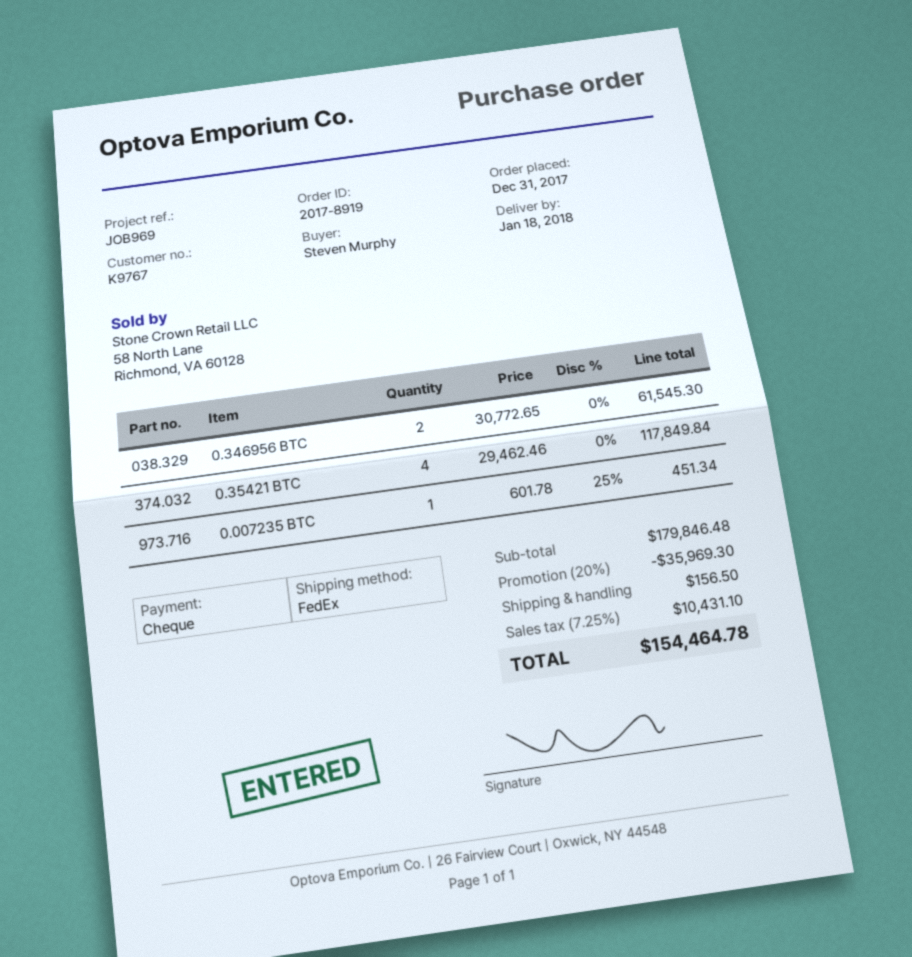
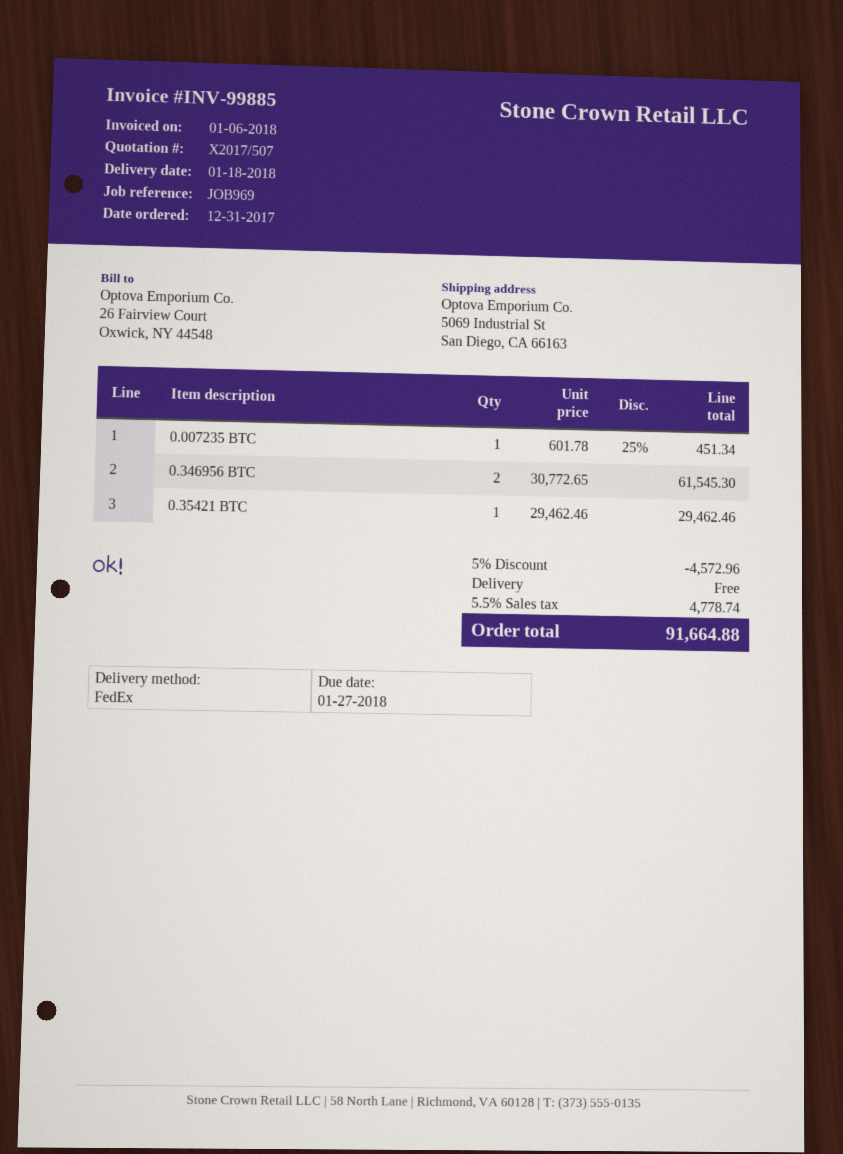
0.35421 BTC: 4 x 29462.46 = 117849.84 -> 1 x 29462.46 = 29462.46
discount: 20% = 35969.30 -> 5% = 4572.96
shipping: 156.50 -> 0.00
tax: 7.25% = 10431.10 -> 5.5% = 4778.74
total: 154464.78 -> 91664.88

